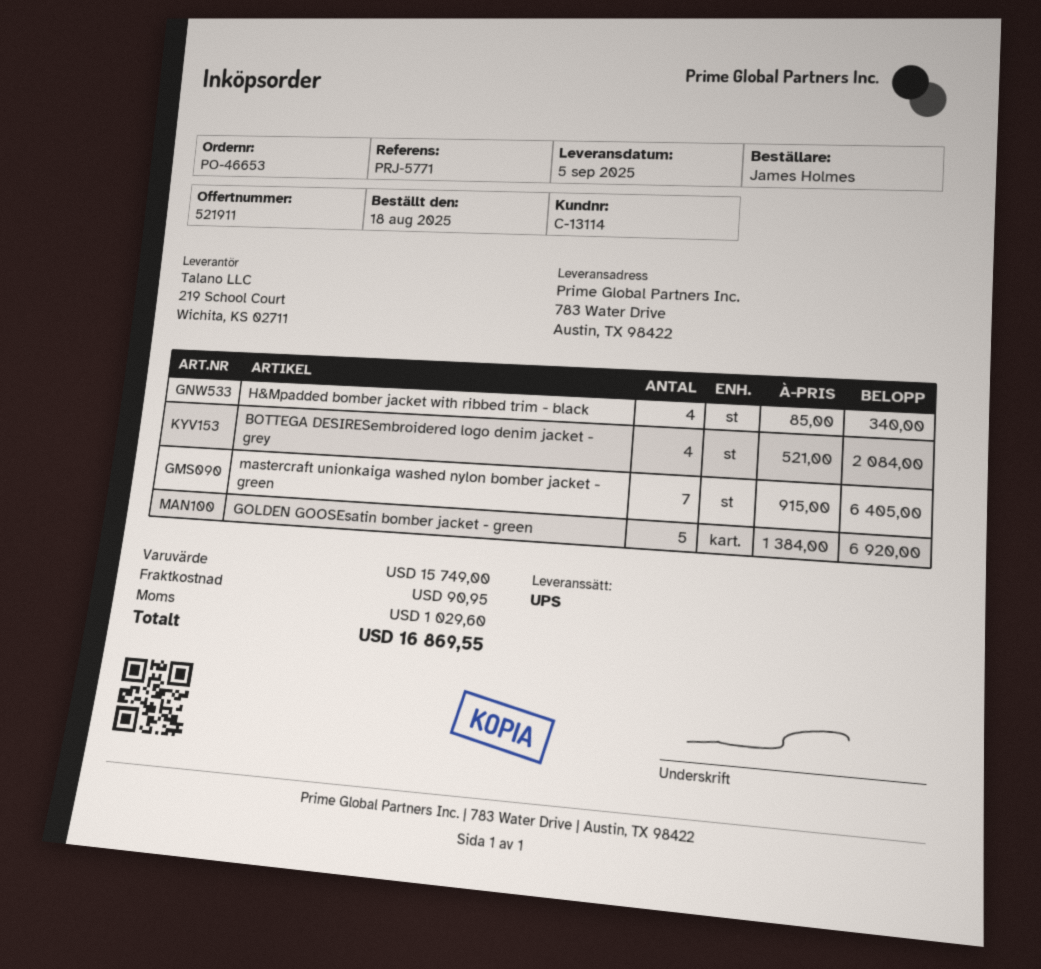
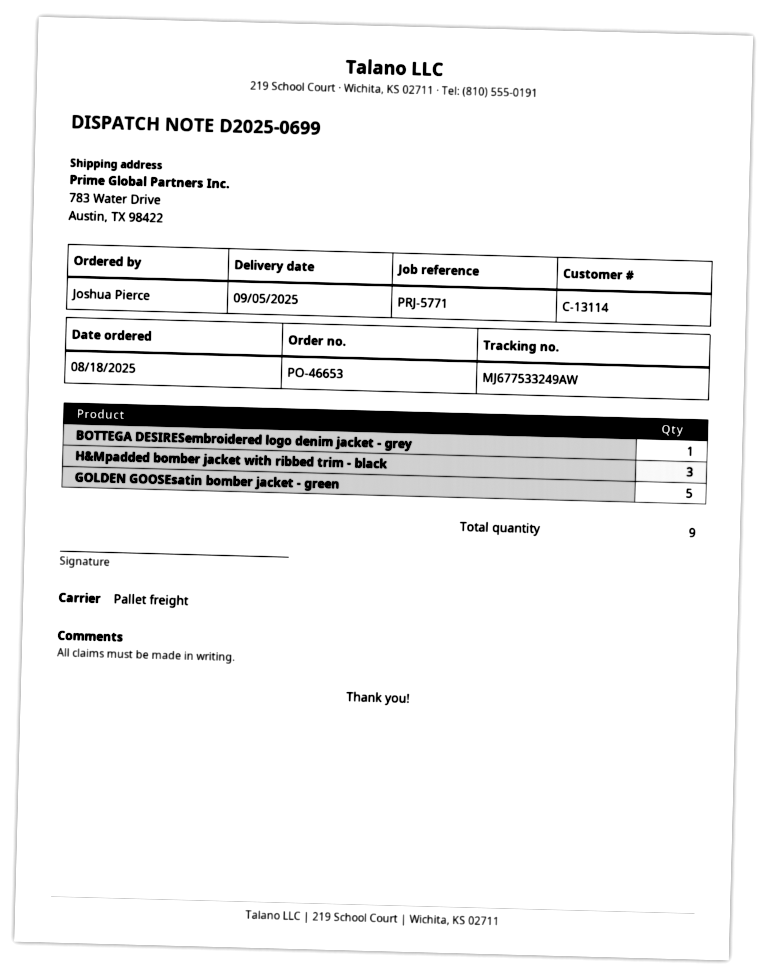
ordered by: James Holmes -> Joshua Pierce
shipping method: UPS -> pallet freight
H&Mpadded bomber jacket with ribbed trim - black: 4 -> 3
BOTTEGA DESIRESembroidered logo denim jacket - grey: 4 -> 1
mastercraft unionkaiga washed nylon bomber jacket - green: 7 -> none

